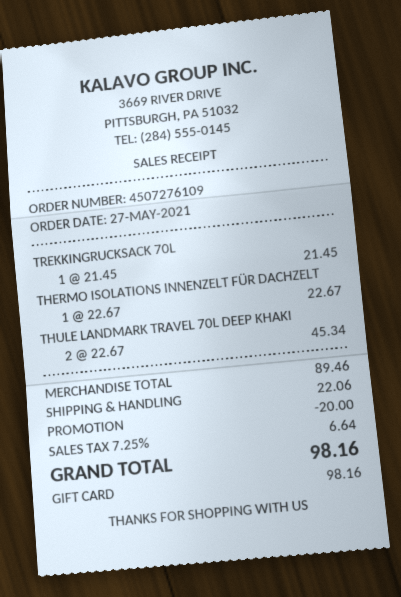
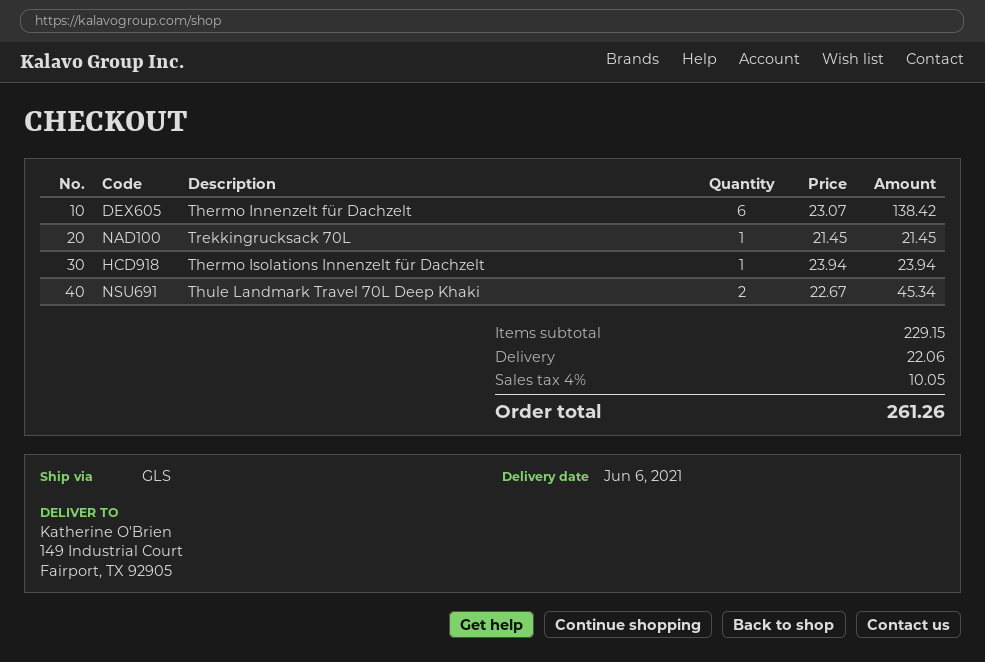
THERMO ISOLATIONS INNENZELT FÜR DACHZELT: 1 x 22.67 = 22.67 -> 1 x 23.94 = 23.94
Thermo Innenzelt für Dachzelt: none -> 6 x 23.07 = 138.42
subtotal: 89.46 -> 229.15
discount: 20.00 -> none
tax: 7.25% = 6.64 -> 4% = 10.05
total: 98.16 -> 261.26

